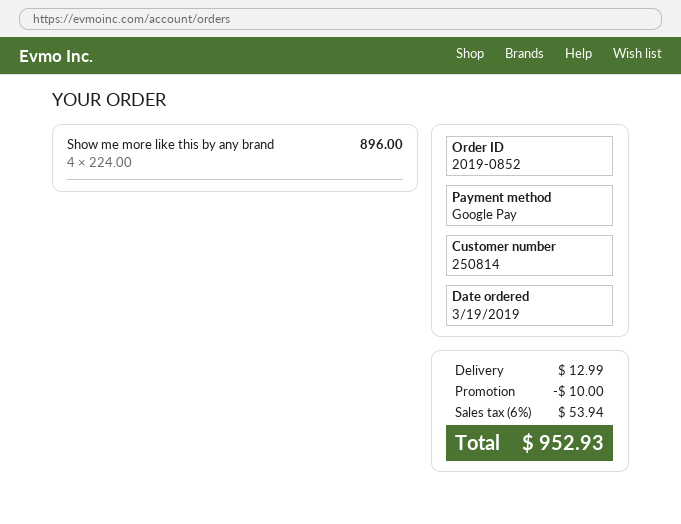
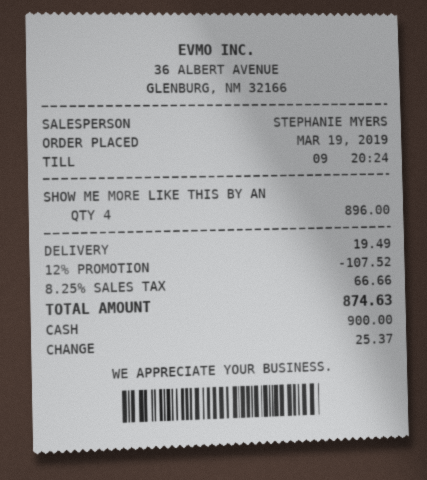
payment method: Google Pay -> cash
discount: 10.00 -> 107.52
shipping: 12.99 -> 19.49
tax: 6% = 53.94 -> 8.25% = 66.66
total: 952.93 -> 874.63

